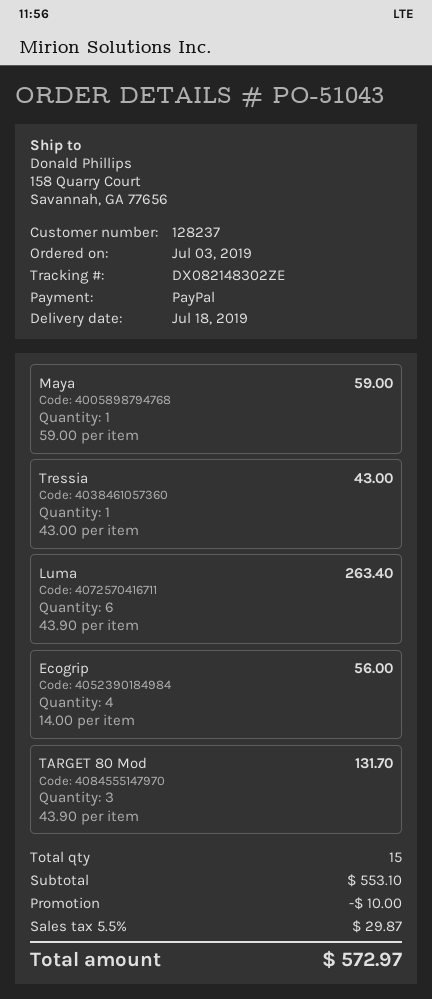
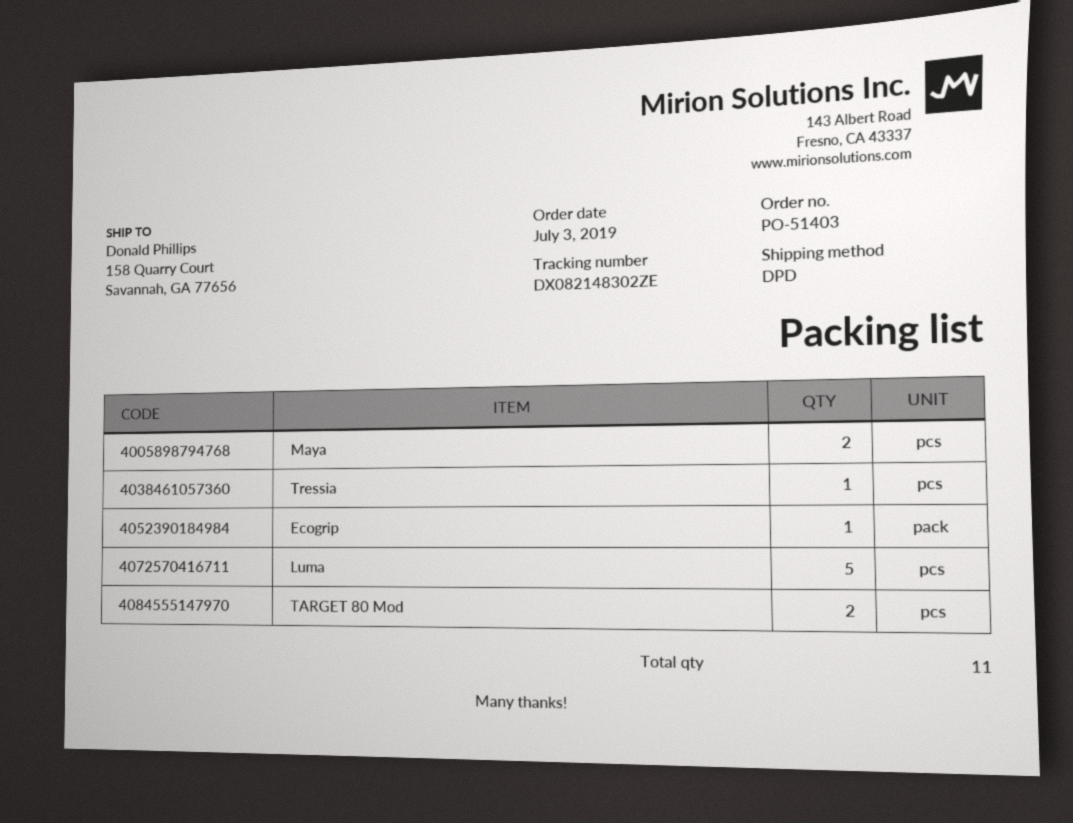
order number: PO-51043 -> PO-51403
Maya: 1 -> 2
Luma: 6 -> 5
Ecogrip: 4 -> 1
TARGET 80 Mod: 3 -> 2
total quantity: 15 -> 11

